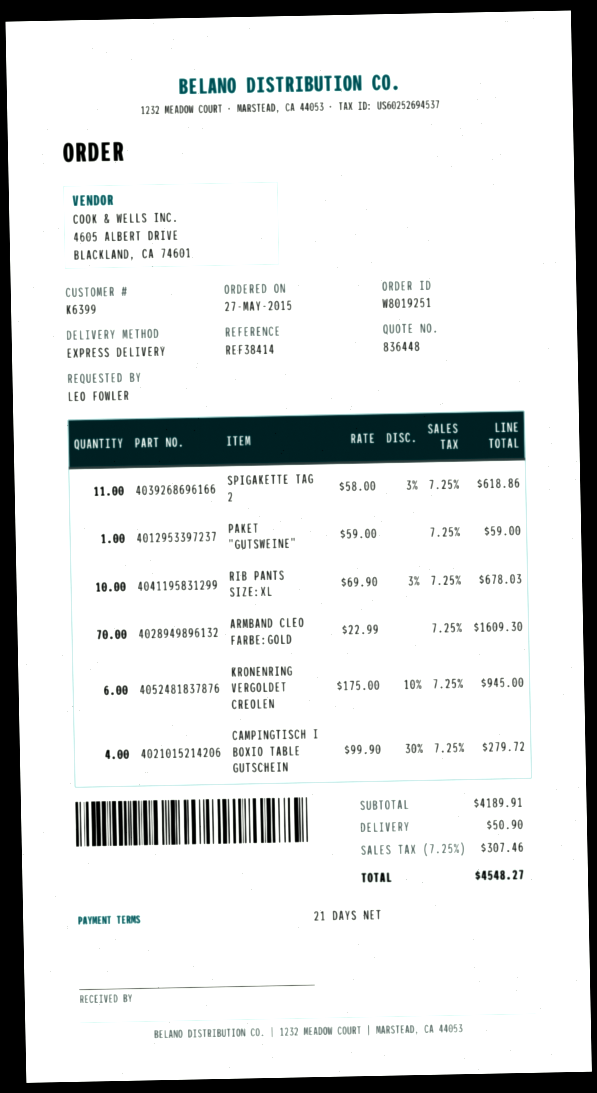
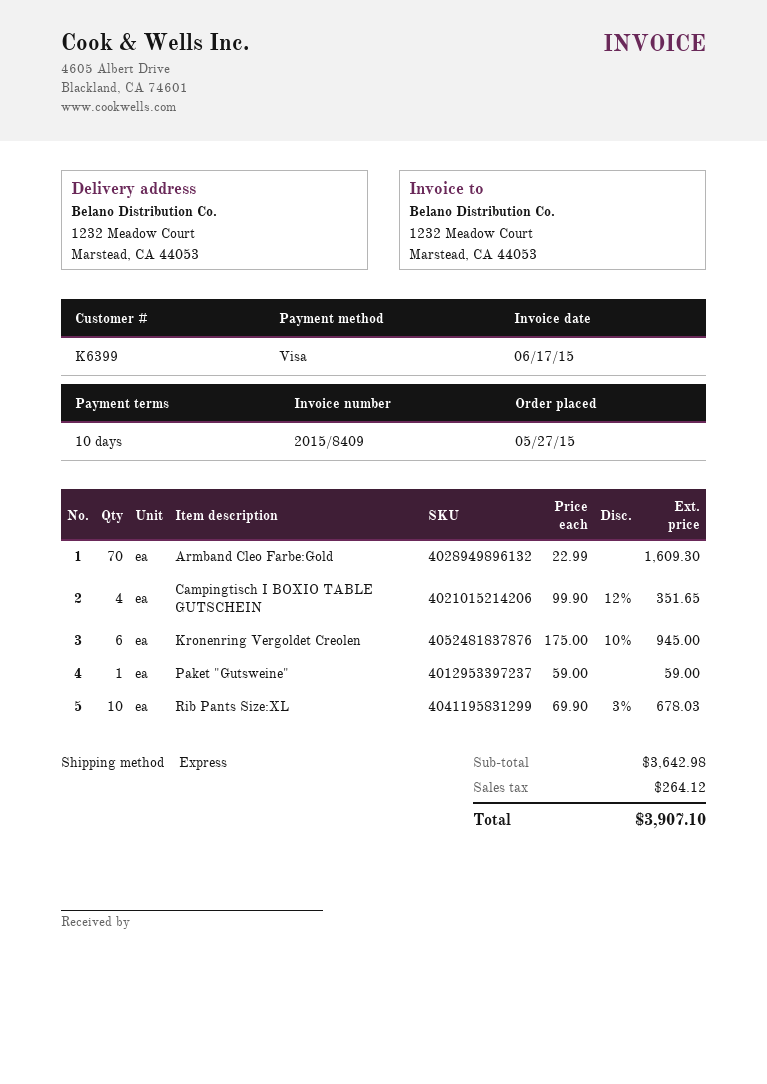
payment terms: 21 days -> 10 days
SPIGAKETTE TAG 2: 11 x 58.00 - 3% = 618.86 -> none
CAMPINGTISCH I BOXIO TABLE GUTSCHEIN: 4 x 99.90 - 30% = 279.72 -> 4 x 99.90 - 12% = 351.65
subtotal: 4189.91 -> 3642.98
shipping: 50.90 -> none
tax: 307.46 -> 264.12
total: 4548.27 -> 3907.10

